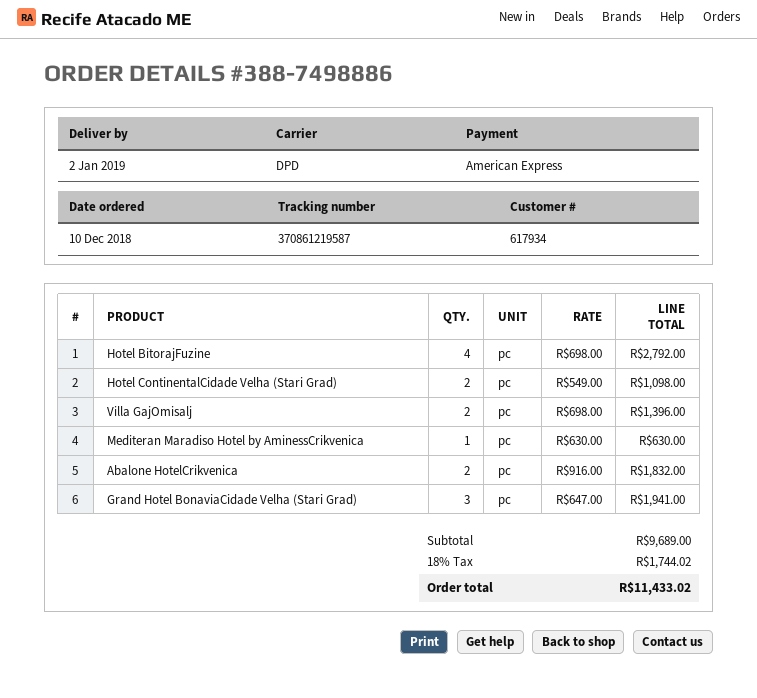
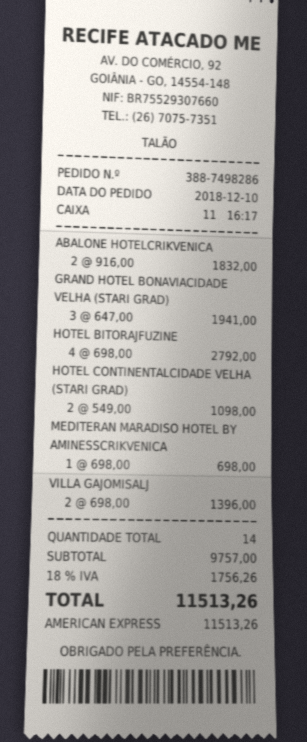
order number: 388-7498886 -> 388-7498286
Mediteran Maradiso Hotel by AminessCrikvenica: 1 x 630.00 = 630.00 -> 1 x 698.00 = 698.00
subtotal: 9689.00 -> 9757.00
tax: 18% = 1744.02 -> 18% = 1756.26
total: 11433.02 -> 11513.26

